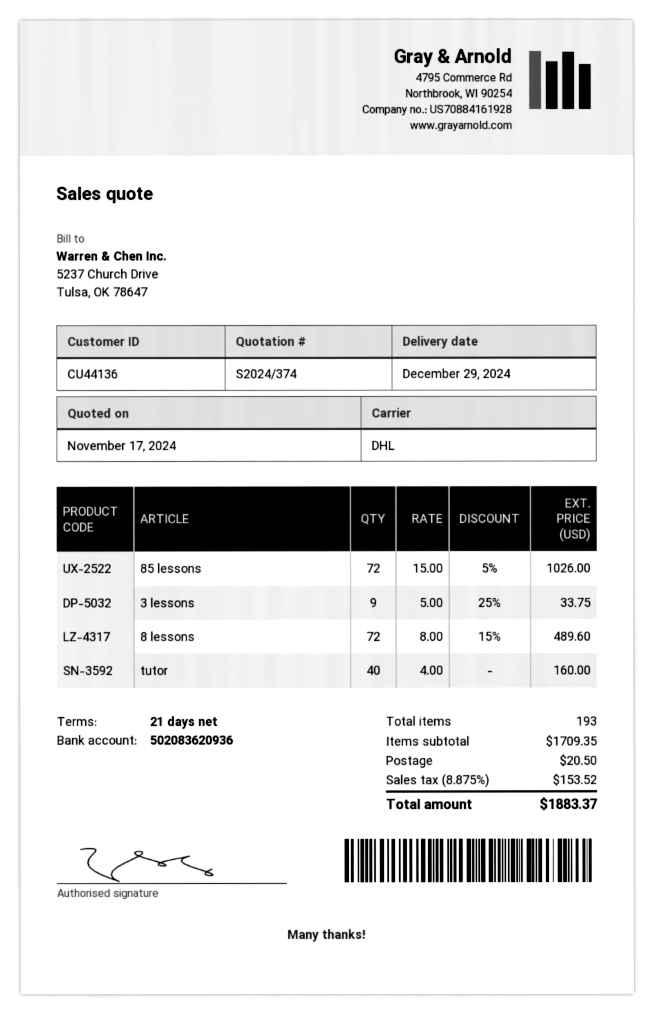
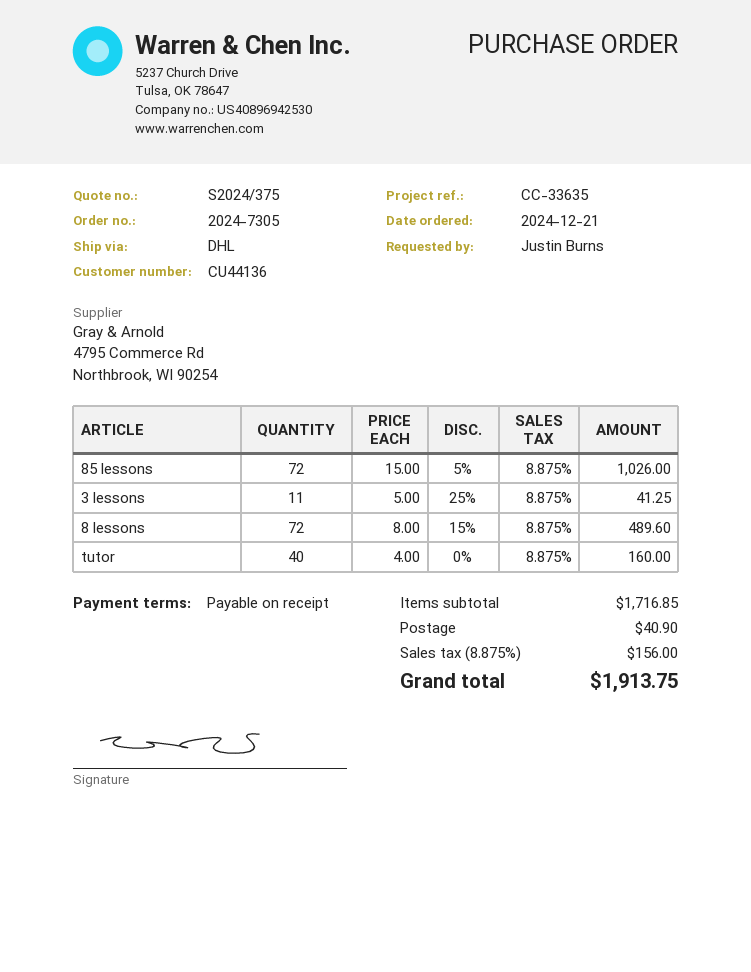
quote number: S2024/374 -> S2024/375
payment terms: 21 days -> on receipt
3 lessons: 9 x 5.00 - 25% = 33.75 -> 11 x 5.00 - 25% = 41.25
subtotal: 1709.35 -> 1716.85
shipping: 20.50 -> 40.90
tax: 8.875% = 153.52 -> 8.875% = 156.00
total: 1883.37 -> 1913.75

